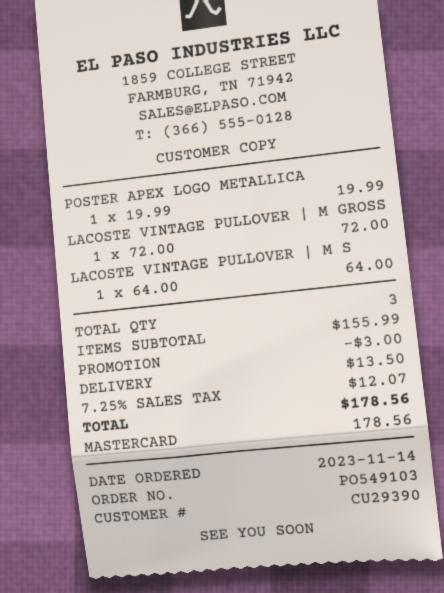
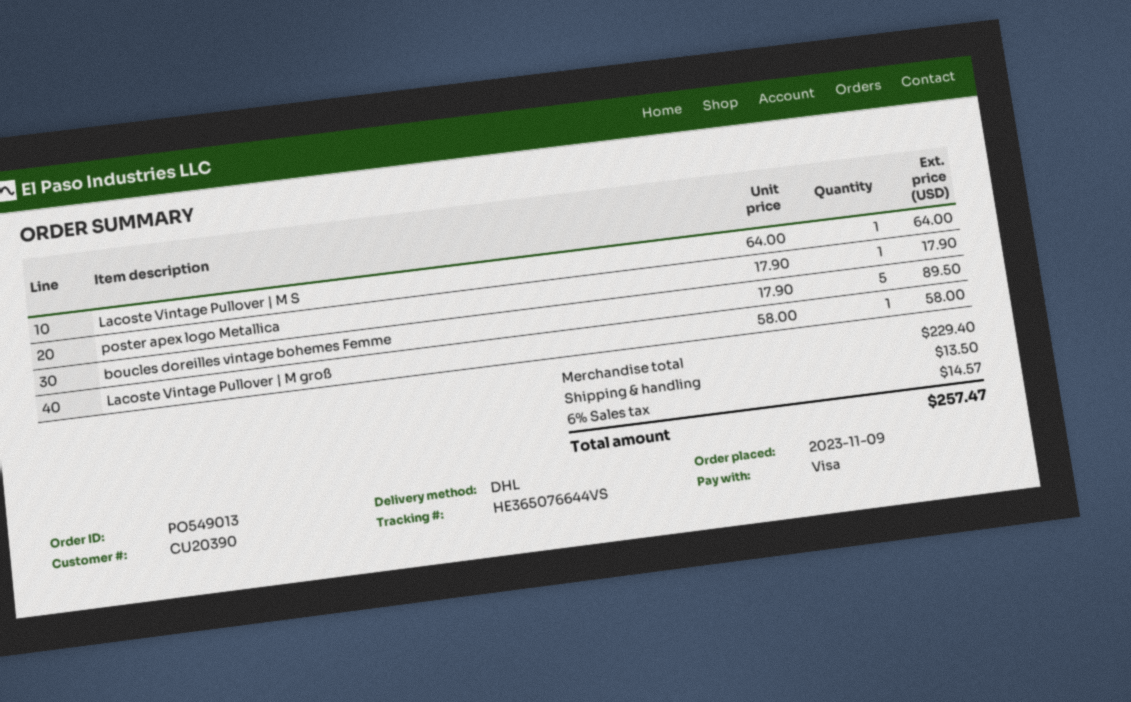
order number: PO549103 -> PO549013
order date: 2023-11-14 -> 2023-11-09
customer number: CU29390 -> CU20390
payment method: Mastercard -> Visa
POSTER APEX LOGO METALLICA: 1 x 19.99 = 19.99 -> 1 x 17.90 = 17.90
LACOSTE VINTAGE PULLOVER | M GROSS: 1 x 72.00 = 72.00 -> 1 x 58.00 = 58.00
boucles doreilles vintage bohemes Femme: none -> 5 x 17.90 = 89.50
subtotal: 155.99 -> 229.40
discount: 3.00 -> none
tax: 7.25% = 12.07 -> 6% = 14.57
total: 178.56 -> 257.47

